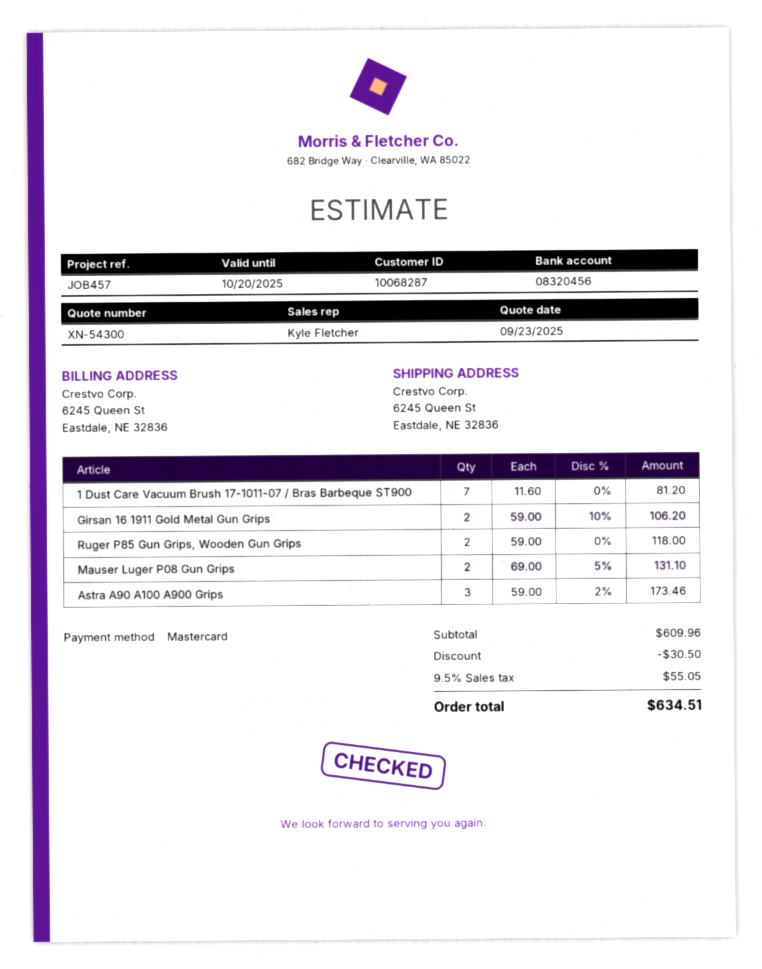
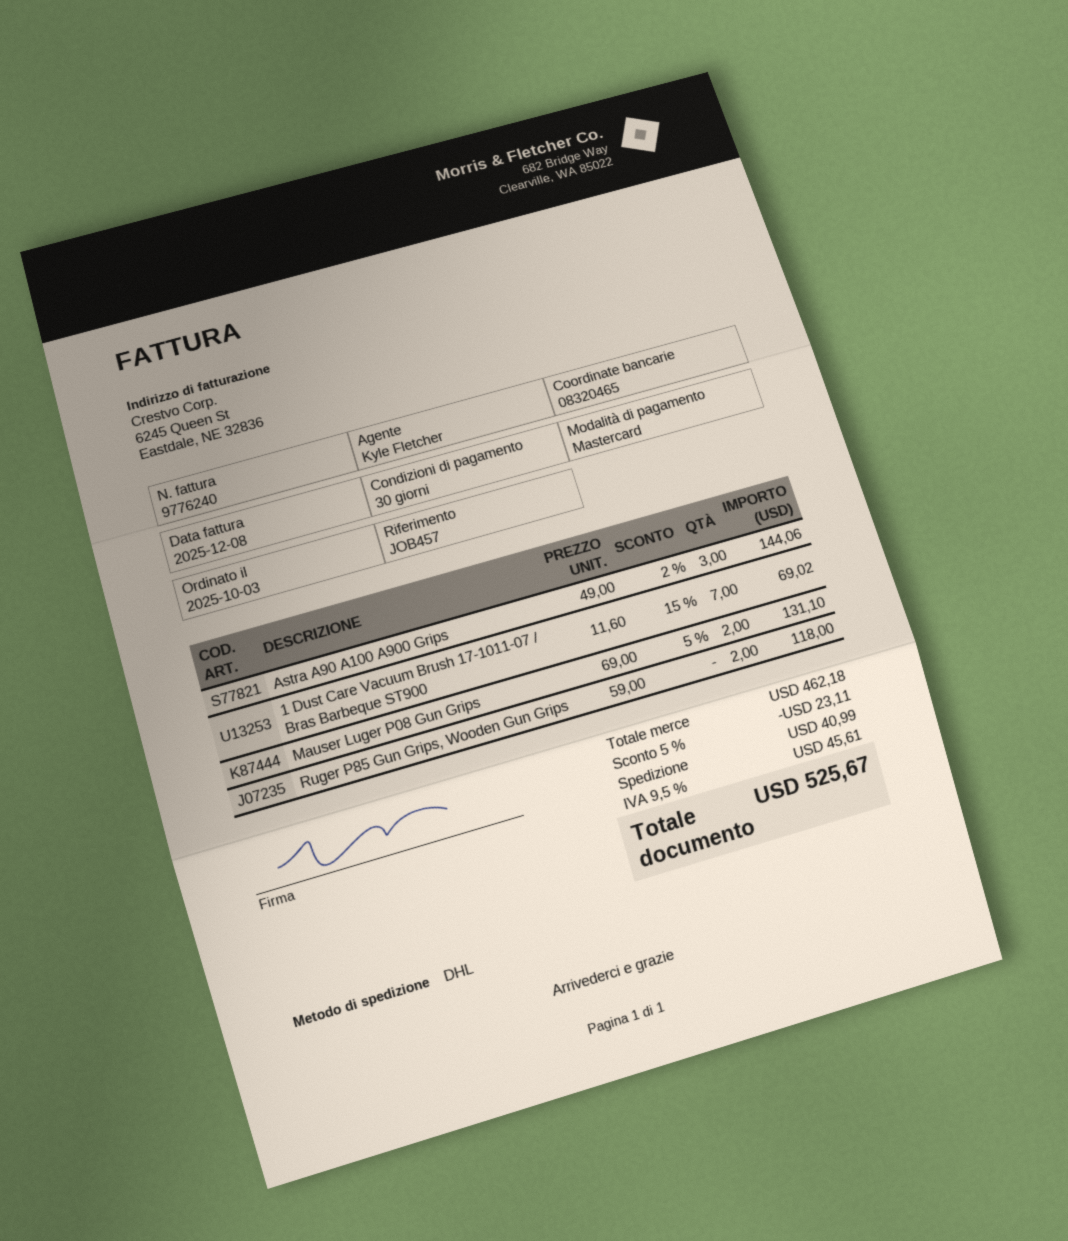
bank account: 08320456 -> 08320465
1 Dust Care Vacuum Brush 17-1011-07 / Bras Barbeque ST900: 7 x 11.60 = 81.20 -> 7 x 11.60 - 15% = 69.02
Girsan 16 1911 Gold Metal Gun Grips: 2 x 59.00 - 10% = 106.20 -> none
Astra A90 A100 A900 Grips: 3 x 59.00 - 2% = 173.46 -> 3 x 49.00 - 2% = 144.06
subtotal: 609.96 -> 462.18
discount: 30.50 -> 23.11
shipping: none -> 40.99
tax: 9.5% = 55.05 -> 9.5% = 45.61
total: 634.51 -> 525.67

